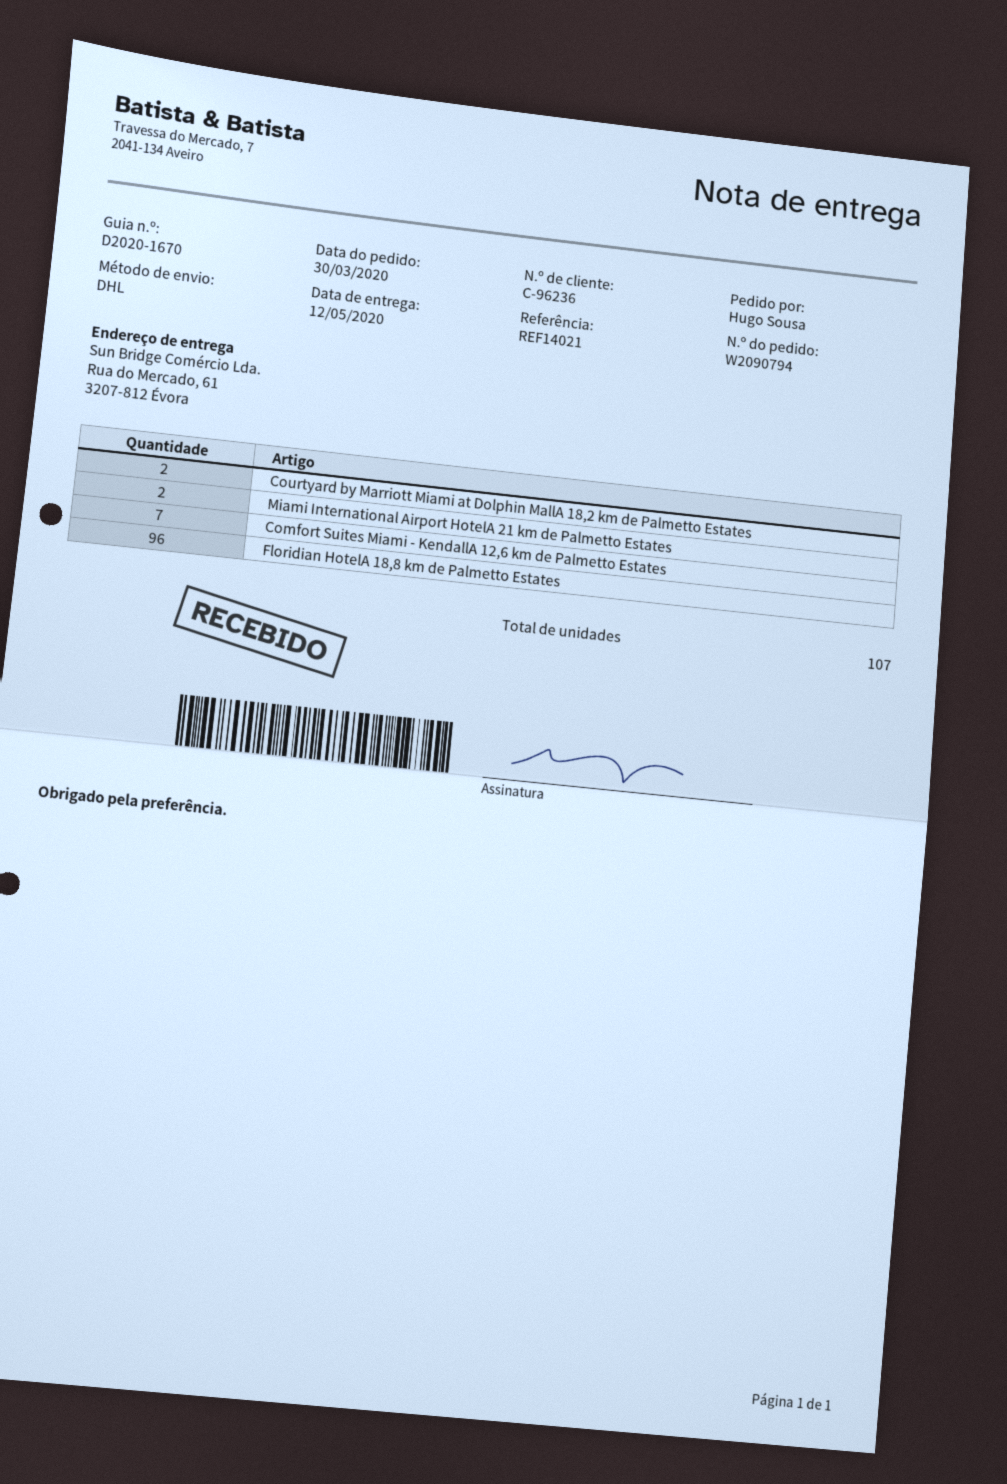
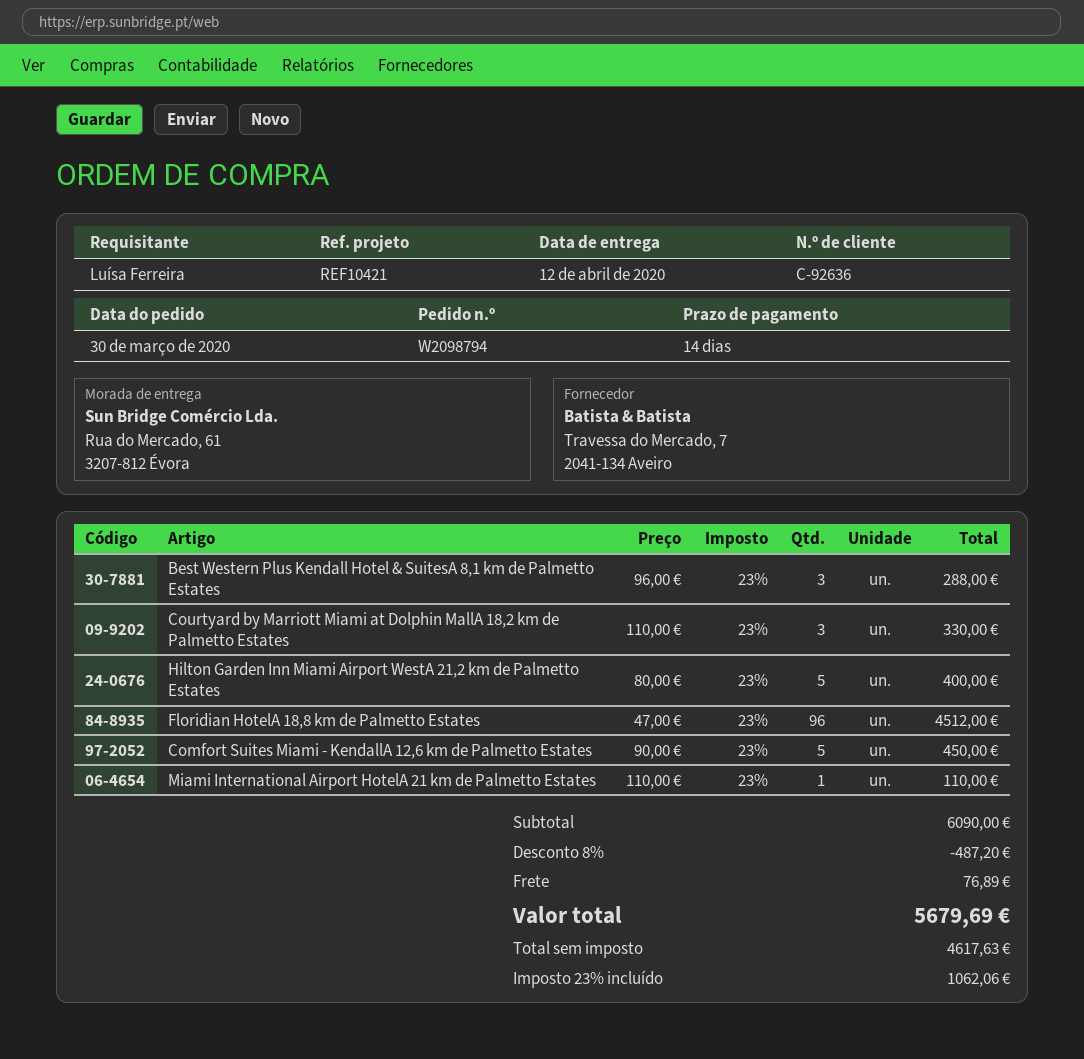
order number: W2090794 -> W2098794
delivery date: 2020-05-12 -> 2020-04-12
customer number: C-96236 -> C-92636
reference: REF14021 -> REF10421
ordered by: Hugo Sousa -> Luísa Ferreira
Courtyard by Marriott Miami at Dolphin MallA 18,2 km de Palmetto Estates: 2 -> 3
Miami International Airport HotelA 21 km de Palmetto Estates: 2 -> 1
Comfort Suites Miami - KendallA 12,6 km de Palmetto Estates: 7 -> 5
Best Western Plus Kendall Hotel & SuitesA 8,1 km de Palmetto Estates: none -> 3
Hilton Garden Inn Miami Airport WestA 21,2 km de Palmetto Estates: none -> 5

